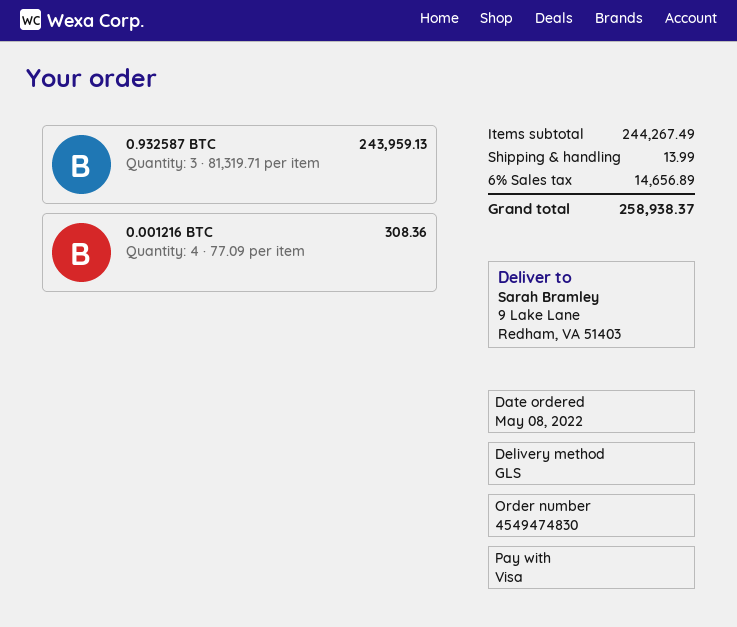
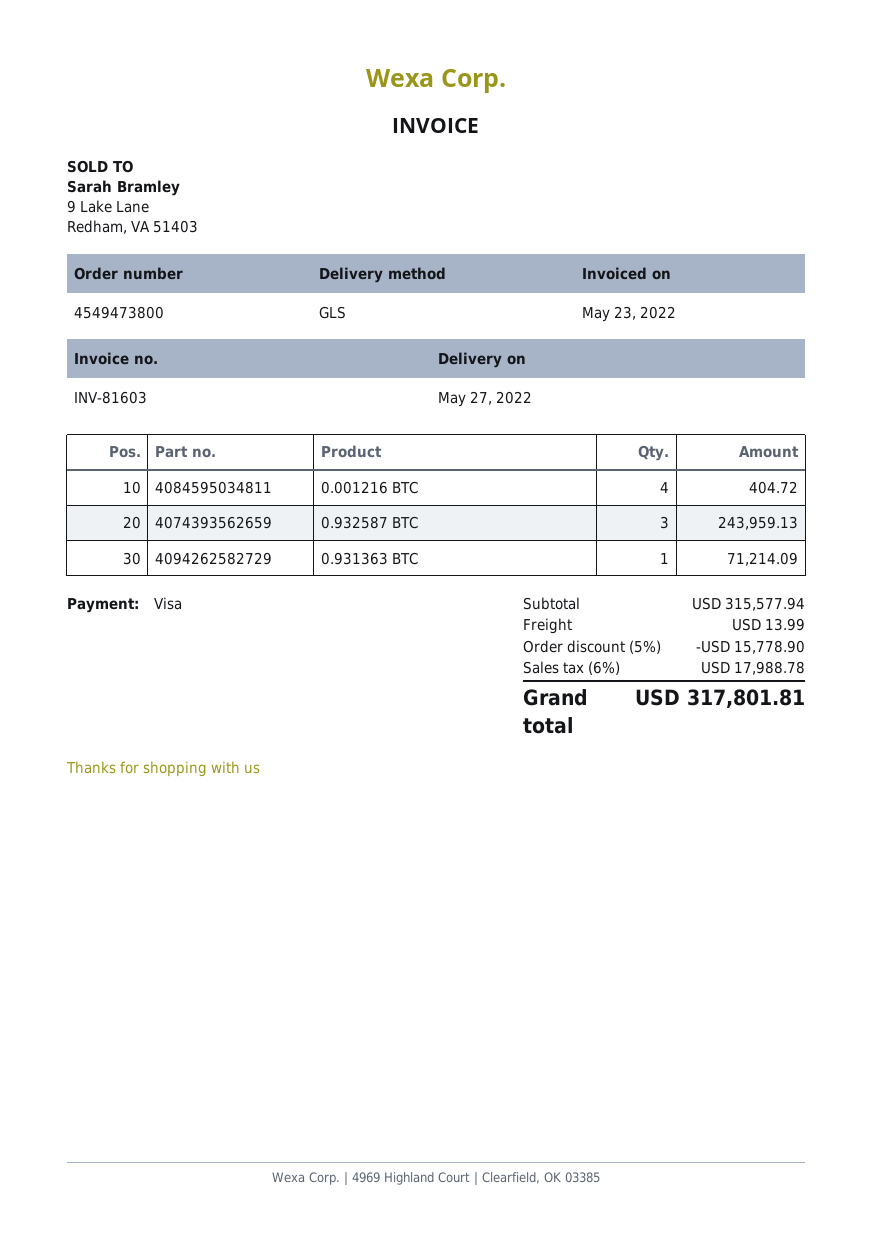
order number: 4549474830 -> 4549473800
0.001216 BTC: 4 for 308.36 -> 4 for 404.72
0.931363 BTC: none -> 1 for 71214.09
subtotal: 244267.49 -> 315577.94
discount: none -> 5% = 15778.90
tax: 6% = 14656.89 -> 6% = 17988.78
total: 258938.37 -> 317801.81

